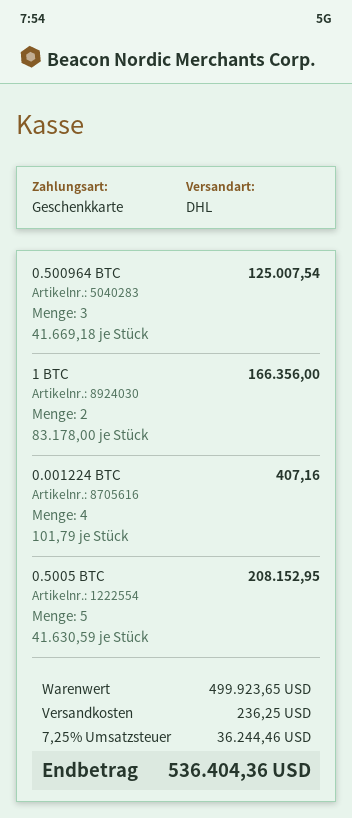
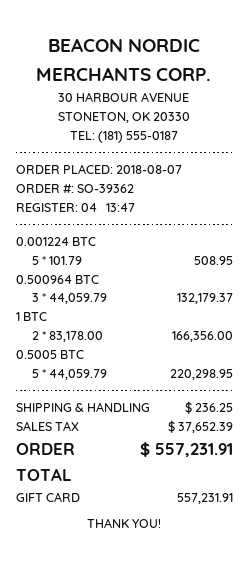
0.500964 BTC: 3 x 41669.18 = 125007.54 -> 3 x 44059.79 = 132179.37
0.001224 BTC: 4 x 101.79 = 407.16 -> 5 x 101.79 = 508.95
0.5005 BTC: 5 x 41630.59 = 208152.95 -> 5 x 44059.79 = 220298.95
tax: 36244.46 -> 37652.39
total: 536404.36 -> 557231.91

